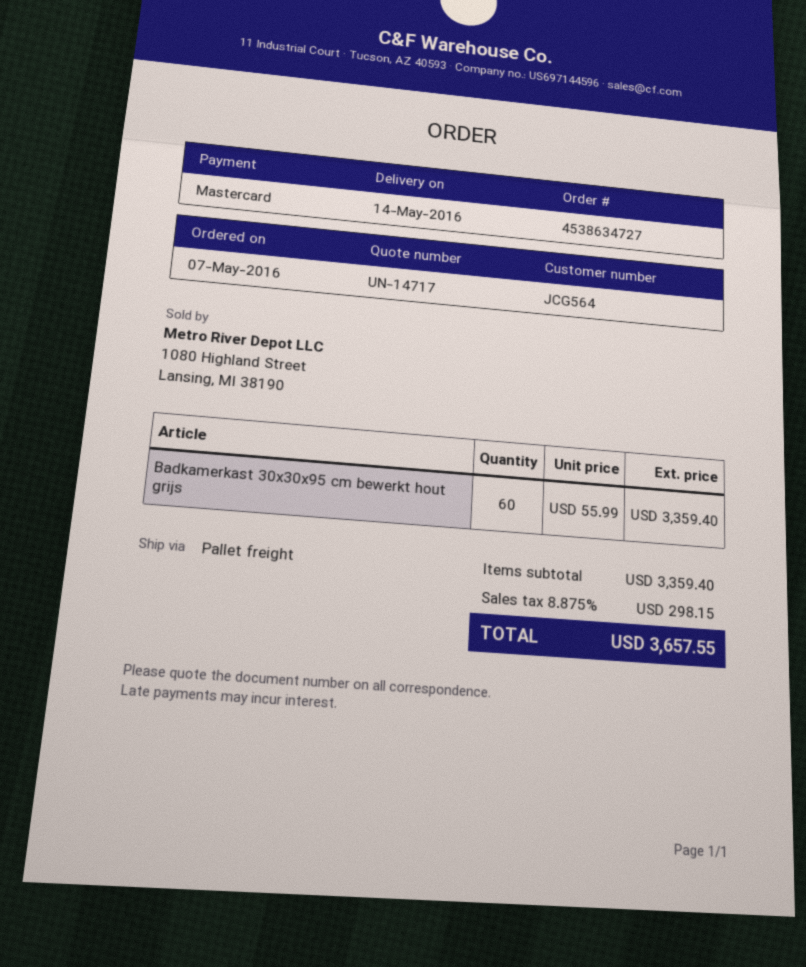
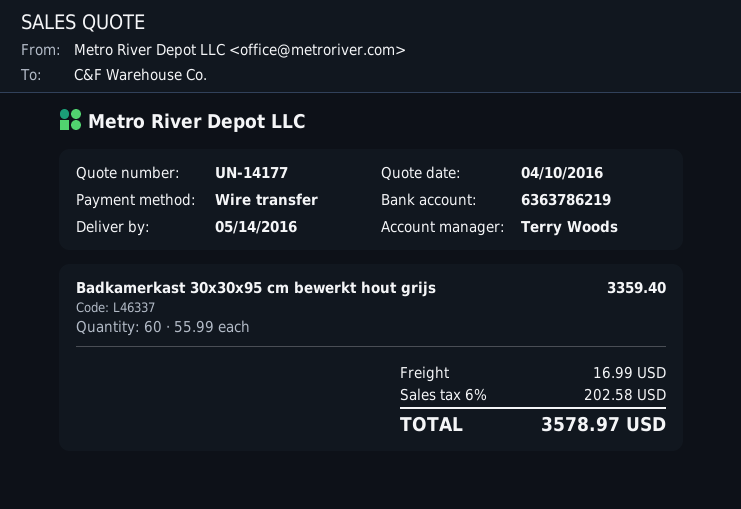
quote number: UN-14717 -> UN-14177
payment method: Mastercard -> bank transfer
shipping: none -> 16.99
tax: 8.875% = 298.15 -> 6% = 202.58
total: 3657.55 -> 3578.97

